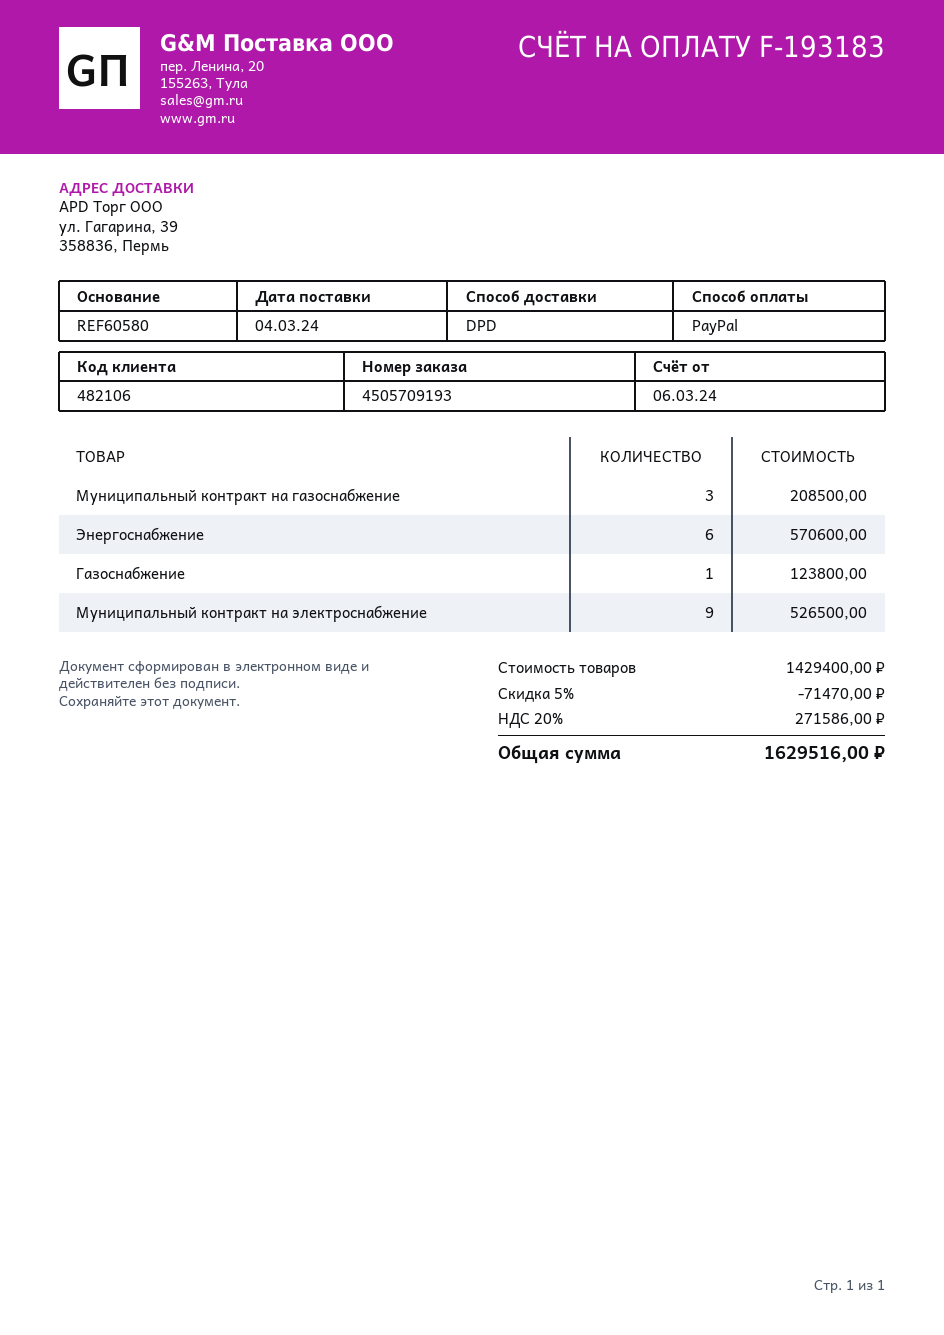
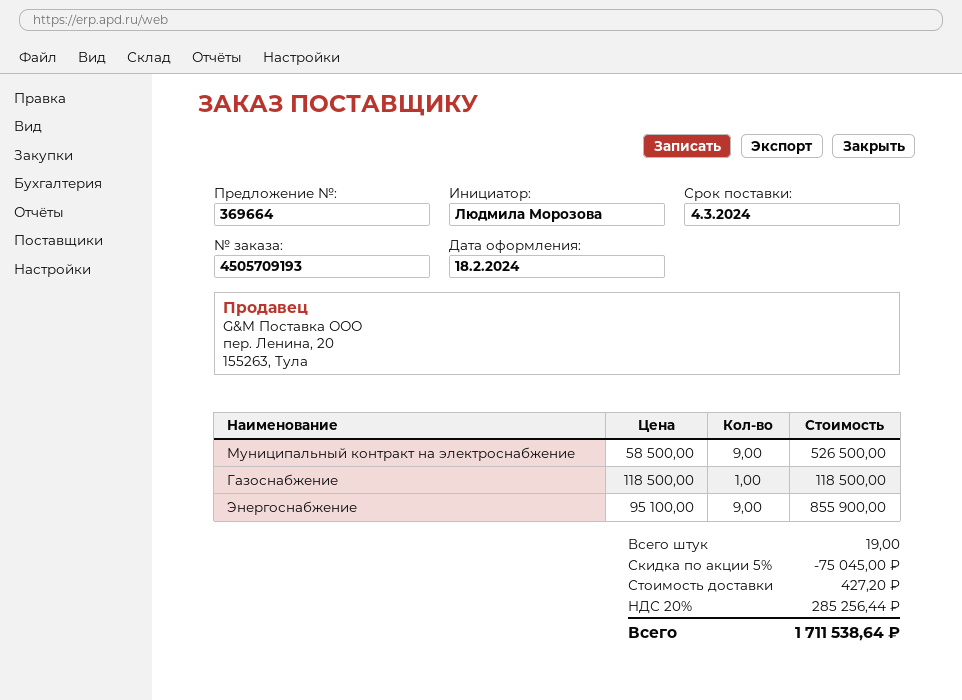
Муниципальный контракт на газоснабжение: 3 for 208500.00 -> none
Энергоснабжение: 6 for 570600.00 -> 9 for 855900.00
Газоснабжение: 1 for 123800.00 -> 1 for 118500.00
discount: 5% = 71470.00 -> 5% = 75045.00
shipping: none -> 427.20
tax: 20% = 271586.00 -> 20% = 285256.44
total: 1629516.00 -> 1711538.64

